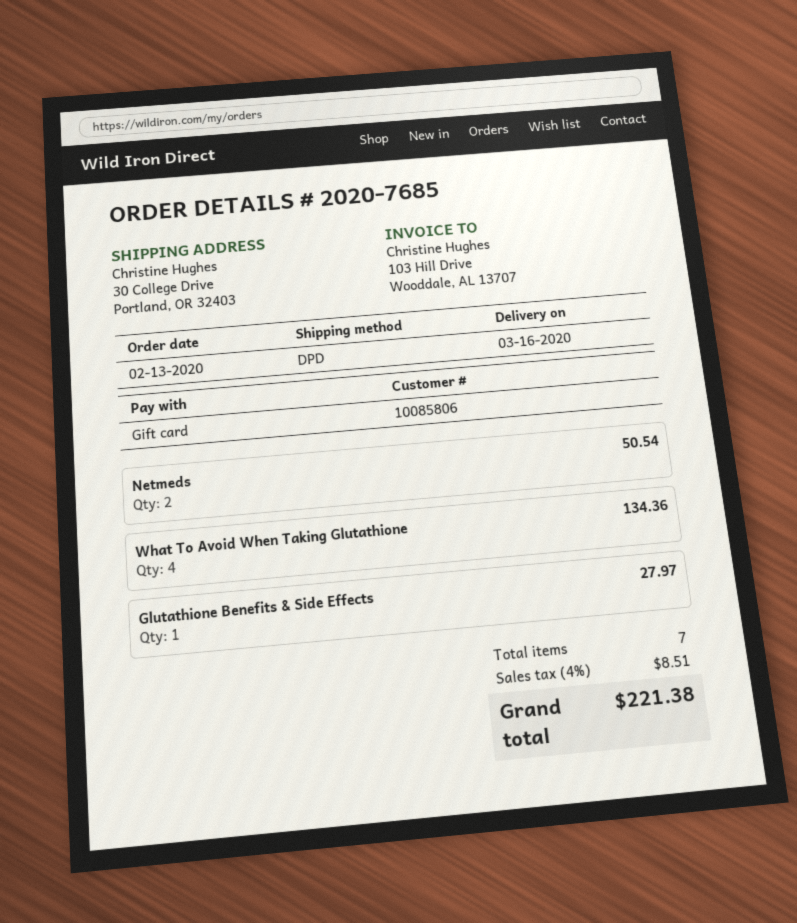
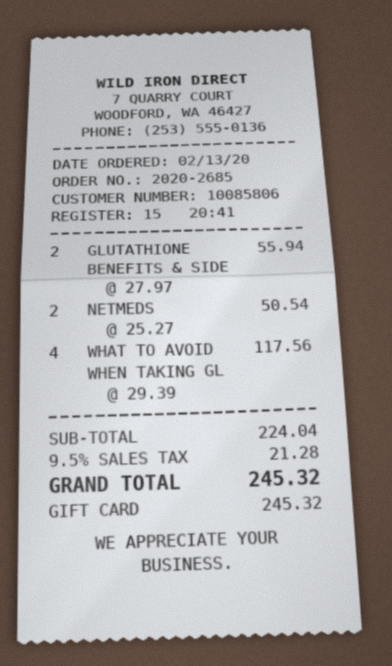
order number: 2020-7685 -> 2020-2685
What To Avoid When Taking Glutathione: 4 for 134.36 -> 4 for 117.56
Glutathione Benefits & Side Effects: 1 for 27.97 -> 2 for 55.94
tax: 4% = 8.51 -> 9.5% = 21.28
total: 221.38 -> 245.32

